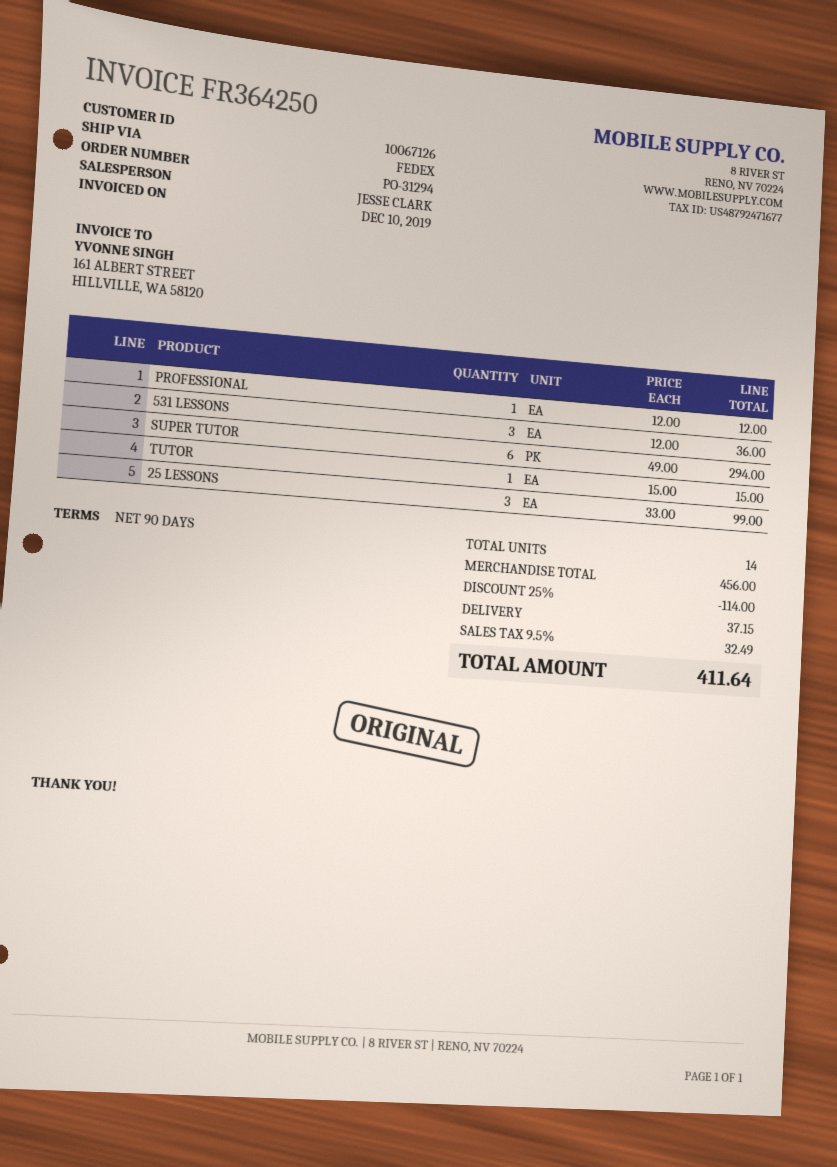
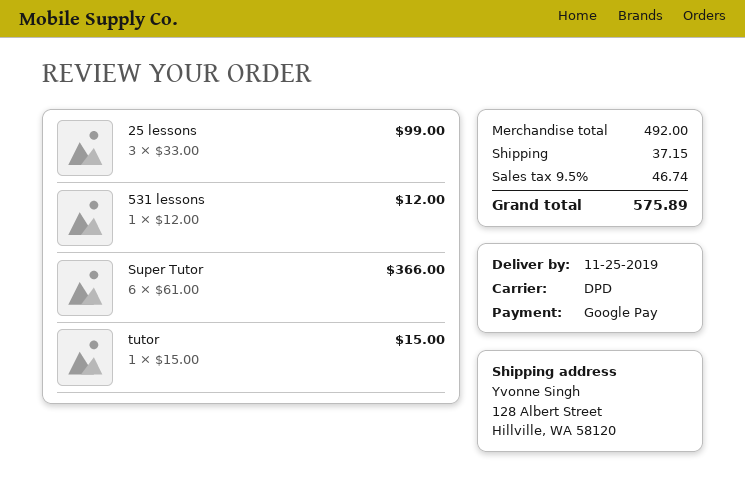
shipping method: FedEx -> DPD
PROFESSIONAL: 1 x 12.00 = 12.00 -> none
531 LESSONS: 3 x 12.00 = 36.00 -> 1 x 12.00 = 12.00
SUPER TUTOR: 6 x 49.00 = 294.00 -> 6 x 61.00 = 366.00
subtotal: 456.00 -> 492.00
discount: 25% = 114.00 -> none
tax: 9.5% = 32.49 -> 9.5% = 46.74
total: 411.64 -> 575.89

